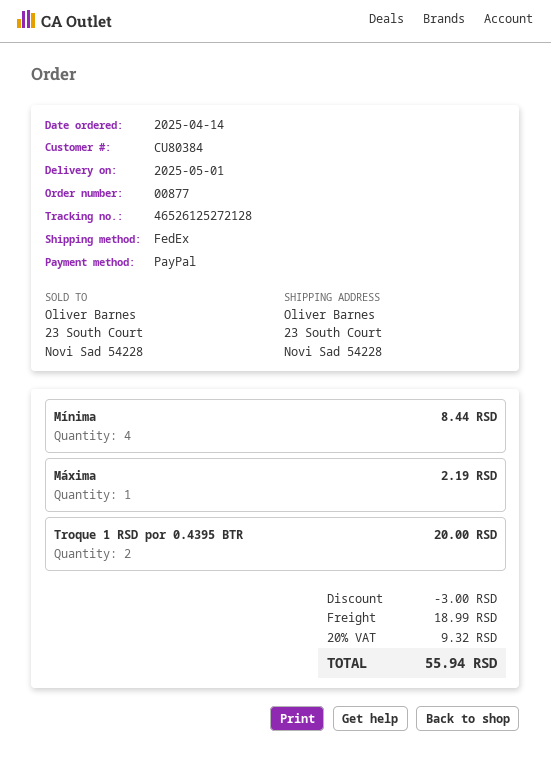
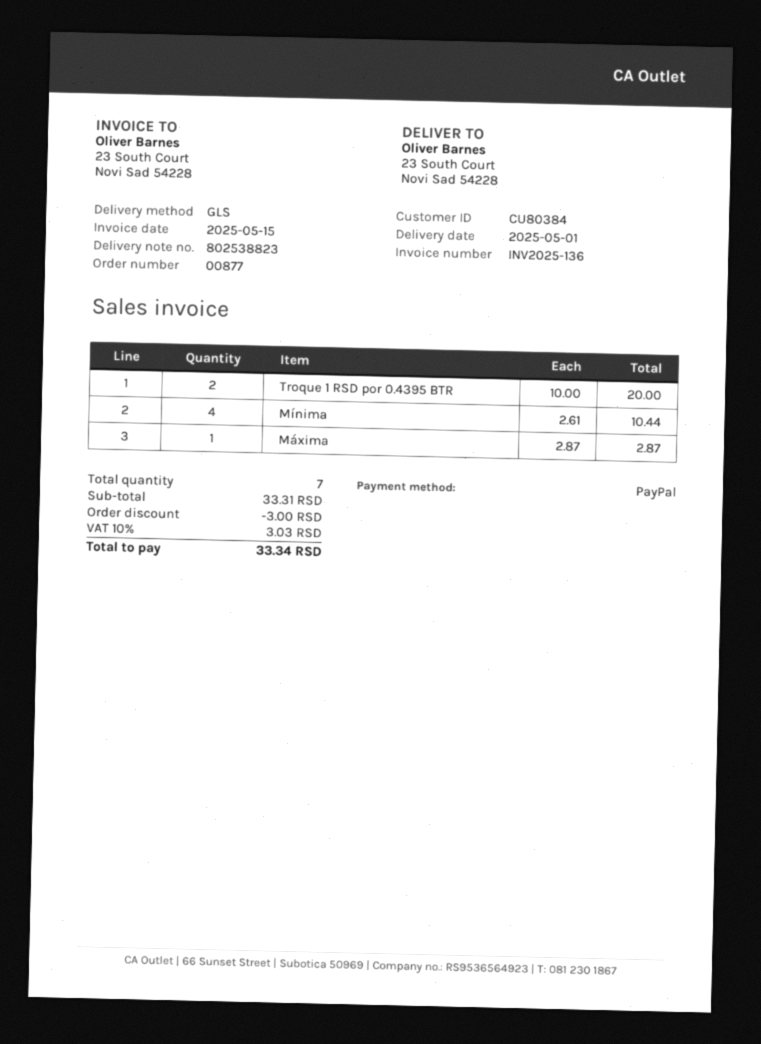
shipping method: FedEx -> GLS
Mínima: 4 for 8.44 -> 4 for 10.44
Máxima: 1 for 2.19 -> 1 for 2.87
shipping: 18.99 -> none
tax: 20% = 9.32 -> 10% = 3.03
total: 55.94 -> 33.34

